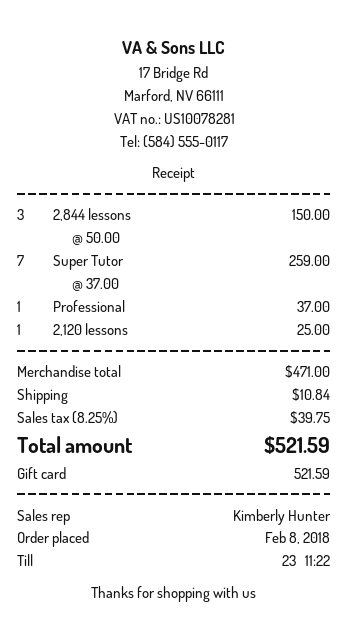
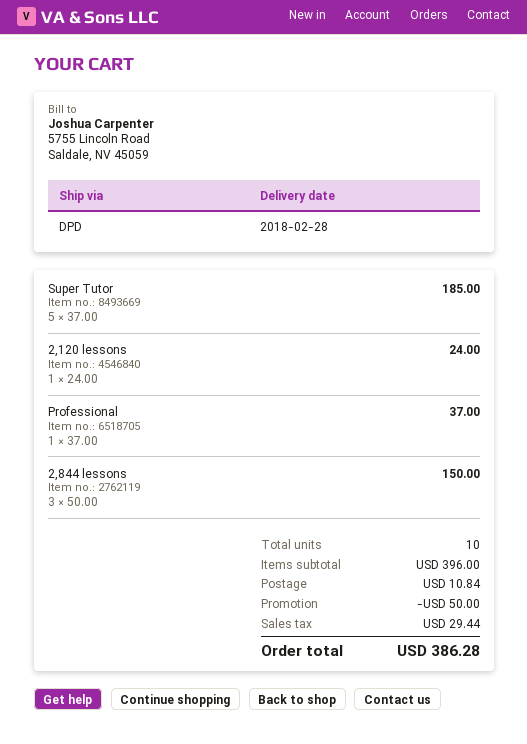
Super Tutor: 7 x 37.00 = 259.00 -> 5 x 37.00 = 185.00
2,120 lessons: 1 x 25.00 = 25.00 -> 1 x 24.00 = 24.00
subtotal: 471.00 -> 396.00
discount: none -> 50.00
tax: 39.75 -> 29.44
total: 521.59 -> 386.28

